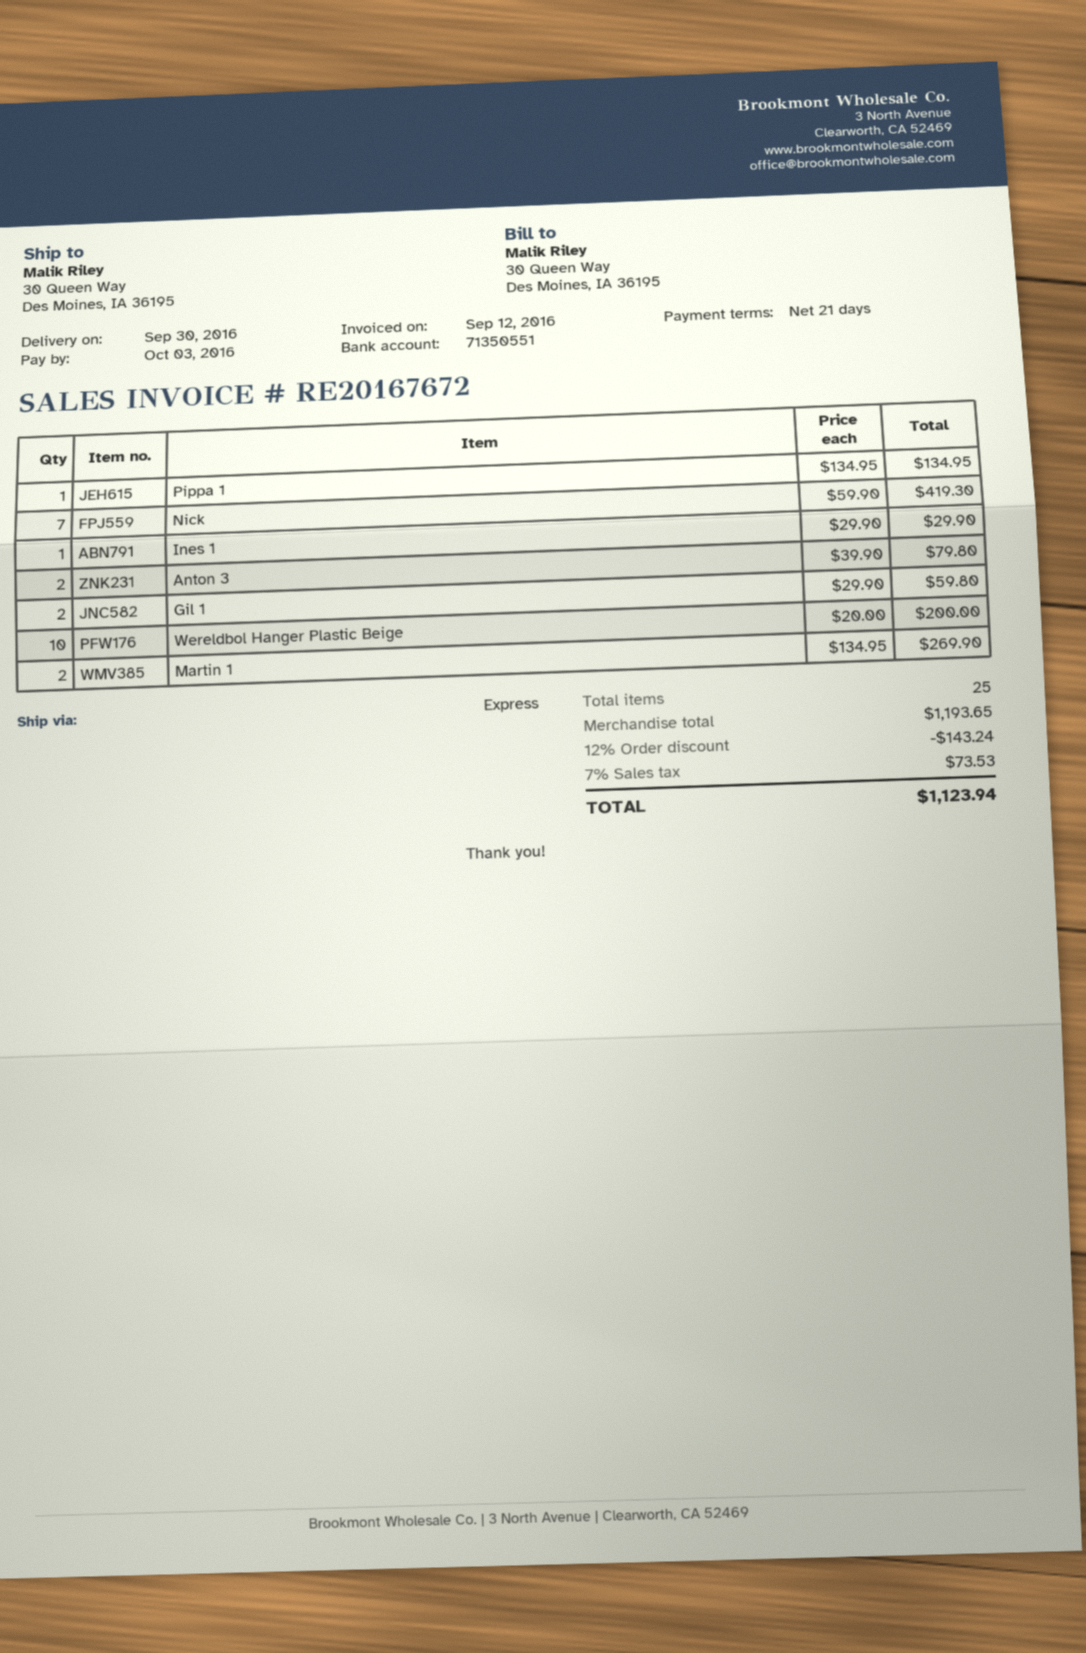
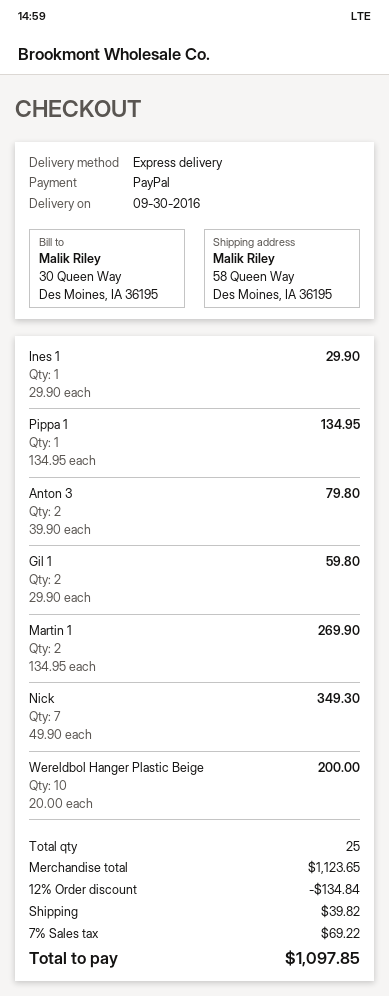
ship to: 30 Queen Way, Des Moines, IA 36195 -> 58 Queen Way, Des Moines, IA 36195
Nick: 7 x 59.90 = 419.30 -> 7 x 49.90 = 349.30
subtotal: 1193.65 -> 1123.65
discount: 12% = 143.24 -> 12% = 134.84
shipping: none -> 39.82
tax: 7% = 73.53 -> 7% = 69.22
total: 1123.94 -> 1097.85

